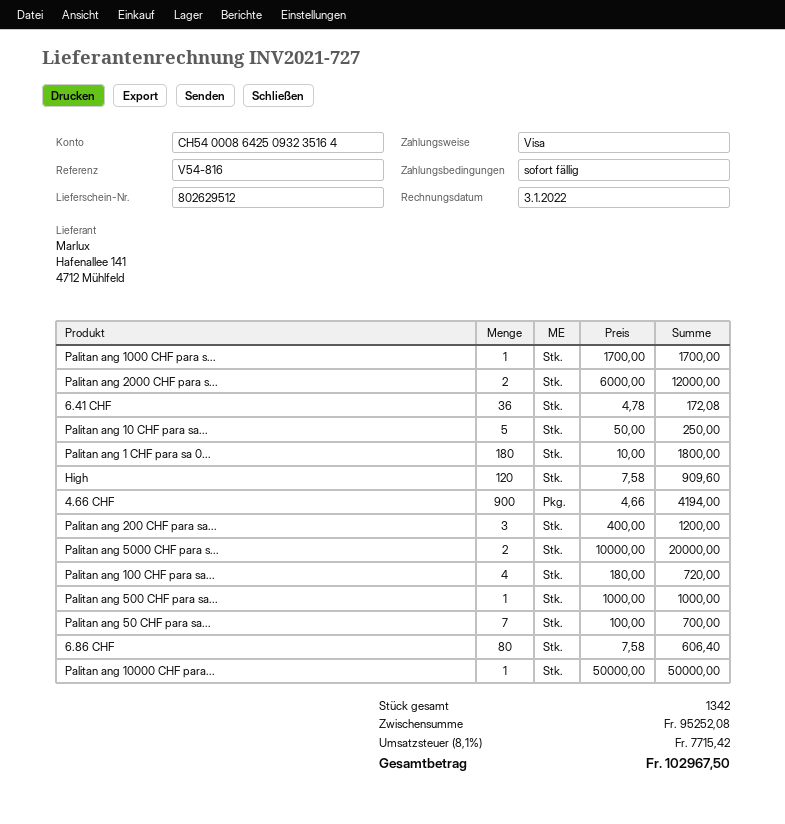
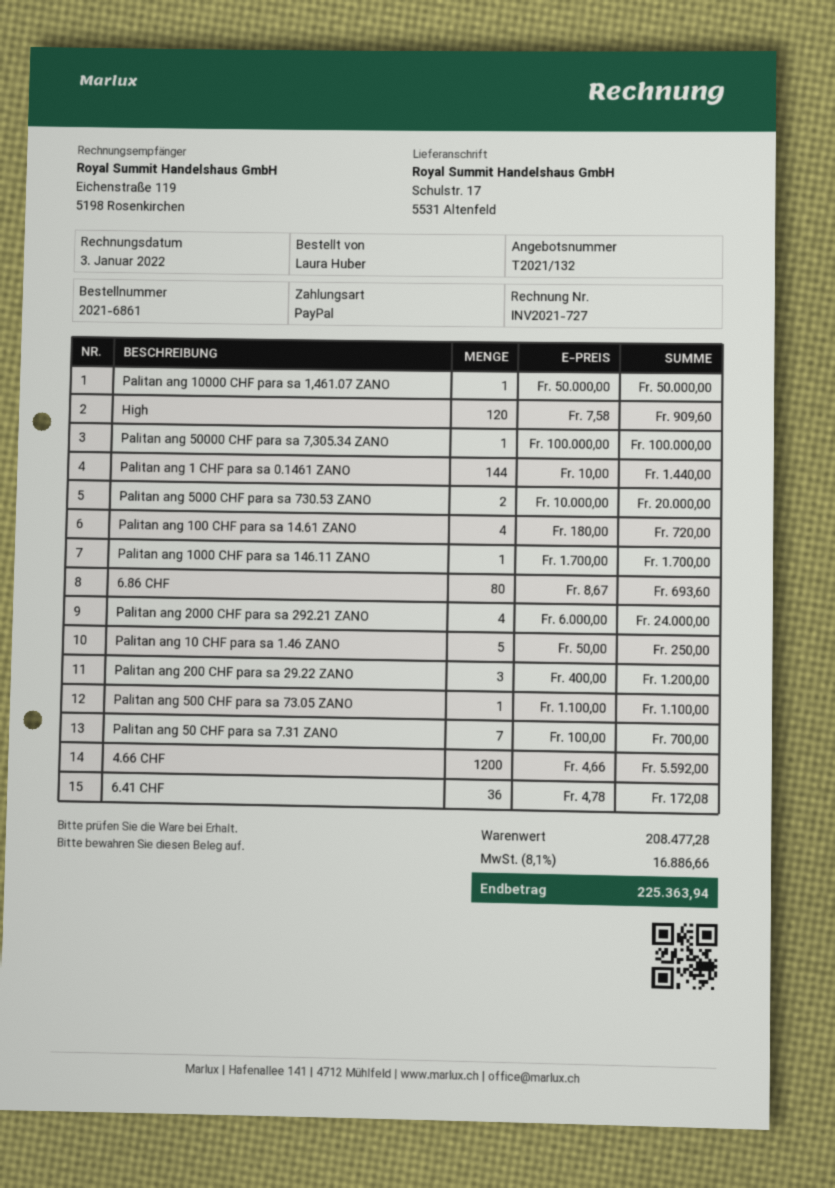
payment method: Visa -> PayPal
Palitan ang 2000 CHF para s...: 2 x 6000.00 = 12000.00 -> 4 x 6000.00 = 24000.00
Palitan ang 1 CHF para sa 0...: 180 x 10.00 = 1800.00 -> 144 x 10.00 = 1440.00
4.66 CHF: 900 x 4.66 = 4194.00 -> 1200 x 4.66 = 5592.00
Palitan ang 500 CHF para sa...: 1 x 1000.00 = 1000.00 -> 1 x 1100.00 = 1100.00
6.86 CHF: 80 x 7.58 = 606.40 -> 80 x 8.67 = 693.60
Palitan ang 50000 CHF para sa 7,305.34 ZANO: none -> 1 x 100000.00 = 100000.00
subtotal: 95252.08 -> 208477.28
tax: 8.1% = 7715.42 -> 8.1% = 16886.66
total: 102967.50 -> 225363.94

